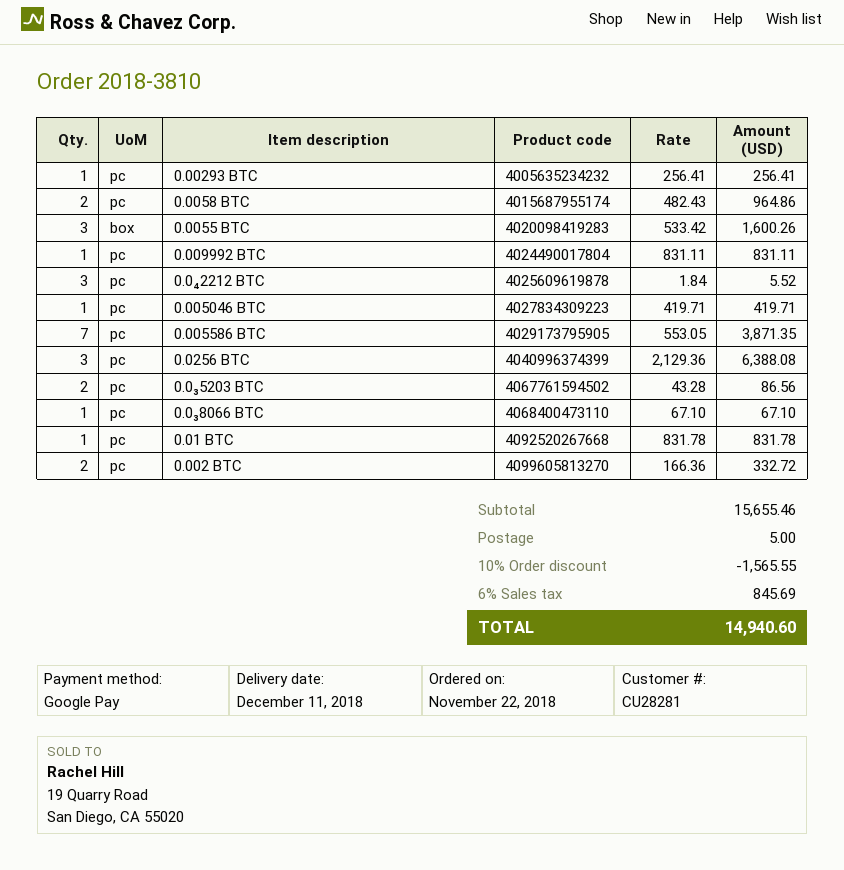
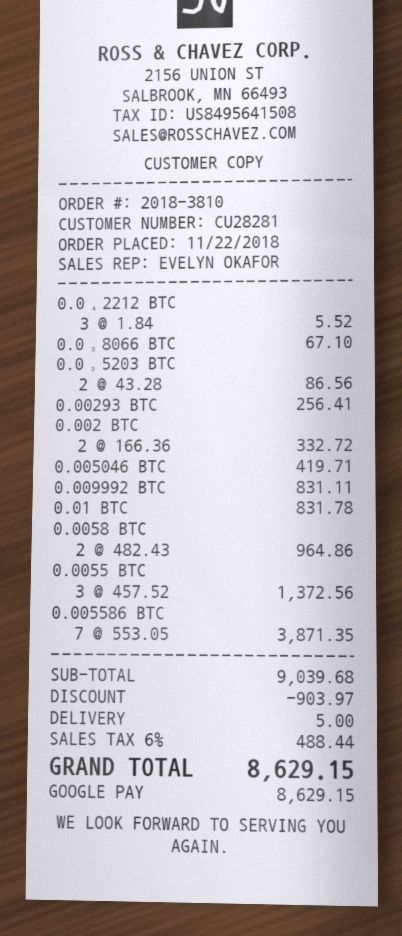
0.0055 BTC: 3 x 533.42 = 1600.26 -> 3 x 457.52 = 1372.56
0.0256 BTC: 3 x 2129.36 = 6388.08 -> none
subtotal: 15655.46 -> 9039.68
discount: 1565.55 -> 903.97
tax: 6% = 845.69 -> 6% = 488.44
total: 14940.60 -> 8629.15

